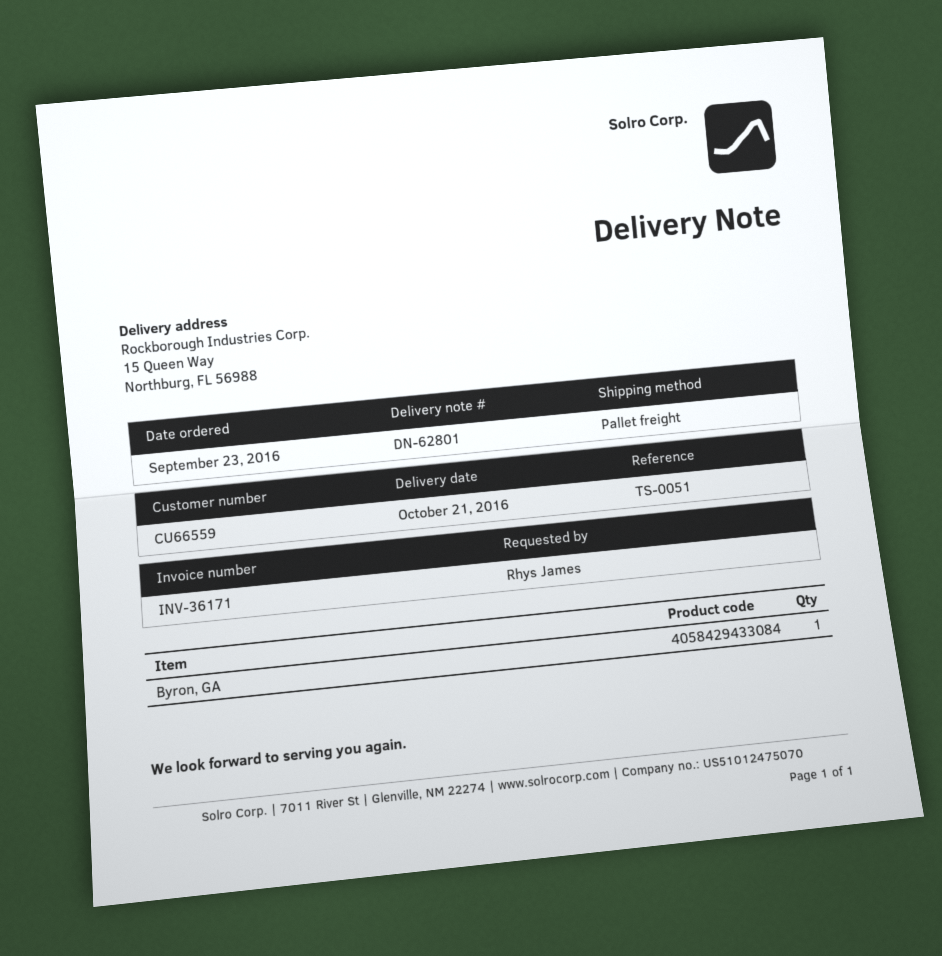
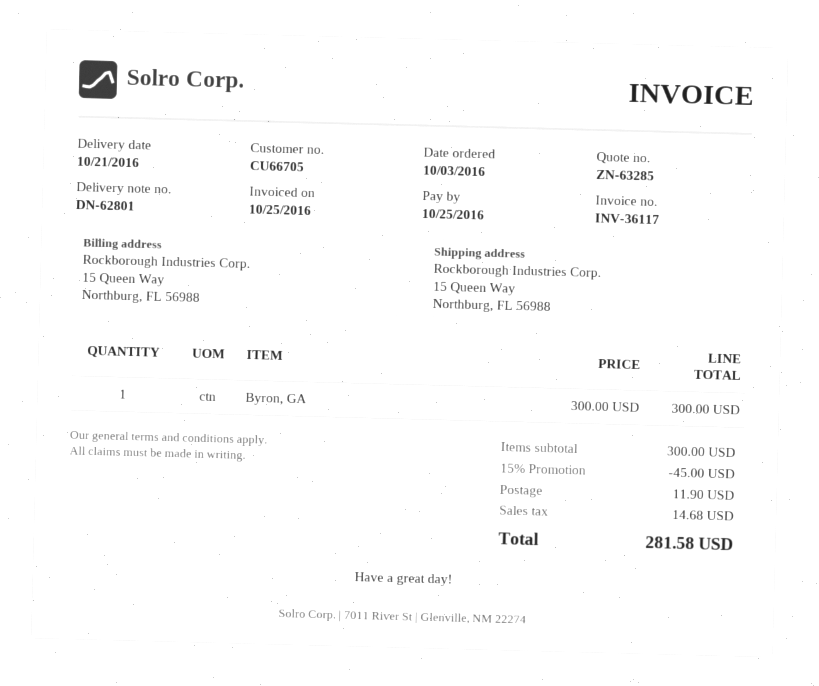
order date: 2016-09-23 -> 2016-10-03
invoice number: INV-36171 -> INV-36117
customer number: CU66559 -> CU66705

